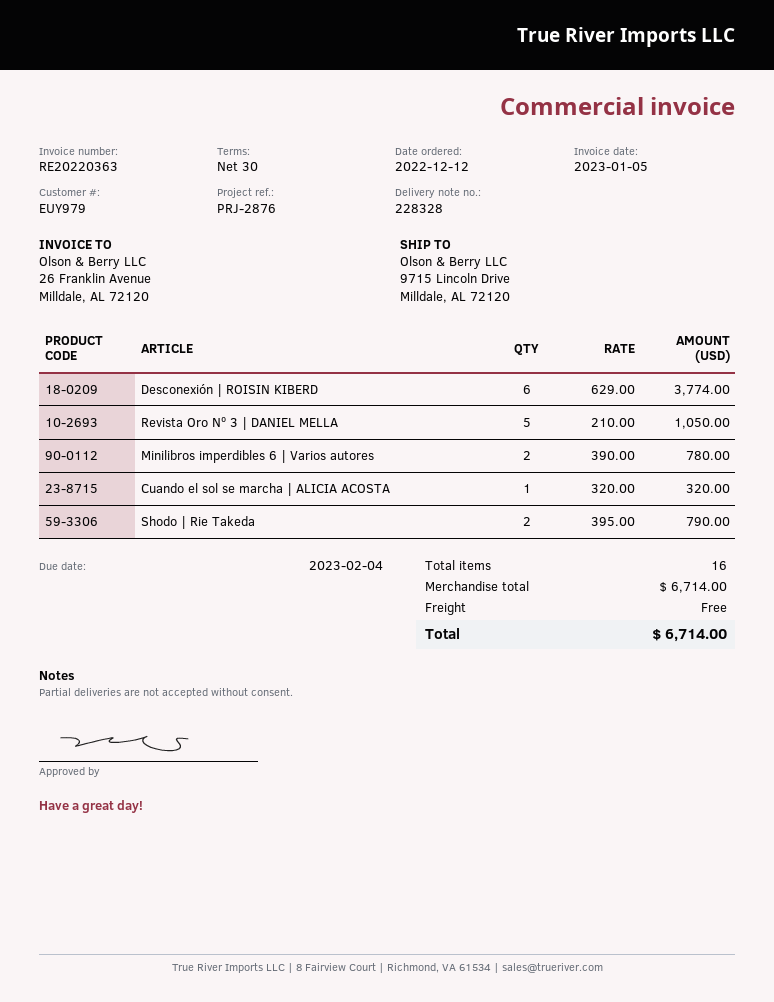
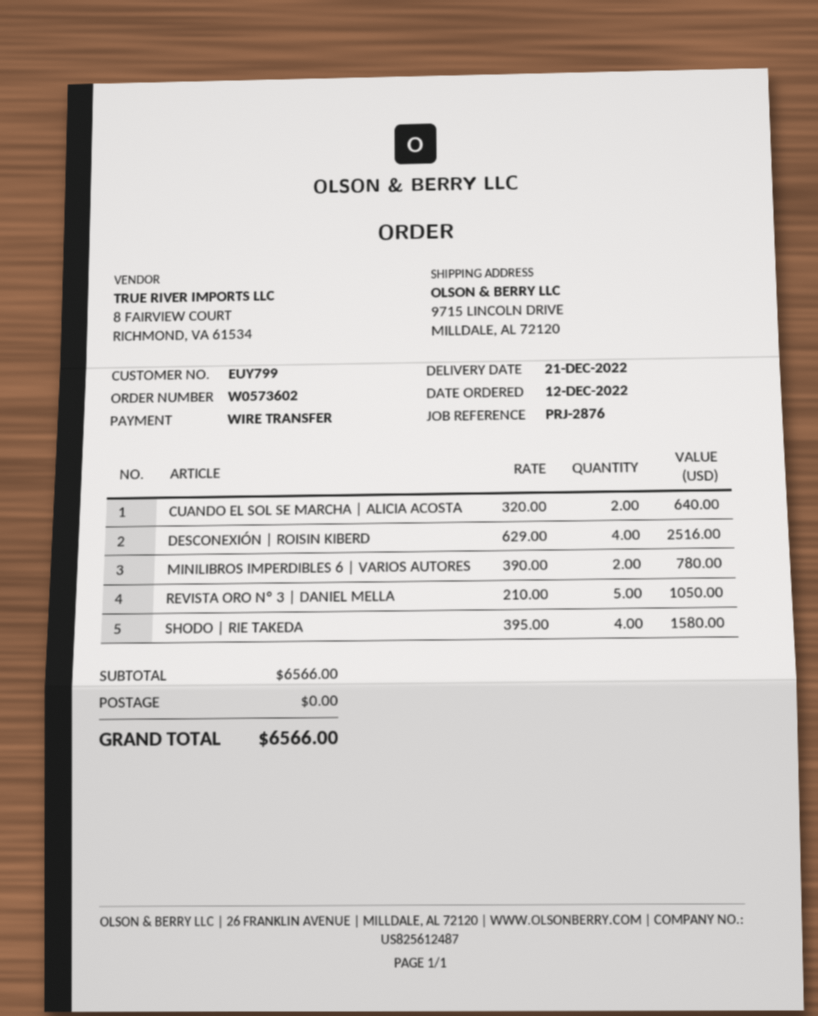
customer number: EUY979 -> EUY799
Desconexión | ROISIN KIBERD: 6 x 629.00 = 3774.00 -> 4 x 629.00 = 2516.00
Cuando el sol se marcha | ALICIA ACOSTA: 1 x 320.00 = 320.00 -> 2 x 320.00 = 640.00
Shodo | Rie Takeda: 2 x 395.00 = 790.00 -> 4 x 395.00 = 1580.00
subtotal: 6714.00 -> 6566.00
total: 6714.00 -> 6566.00

